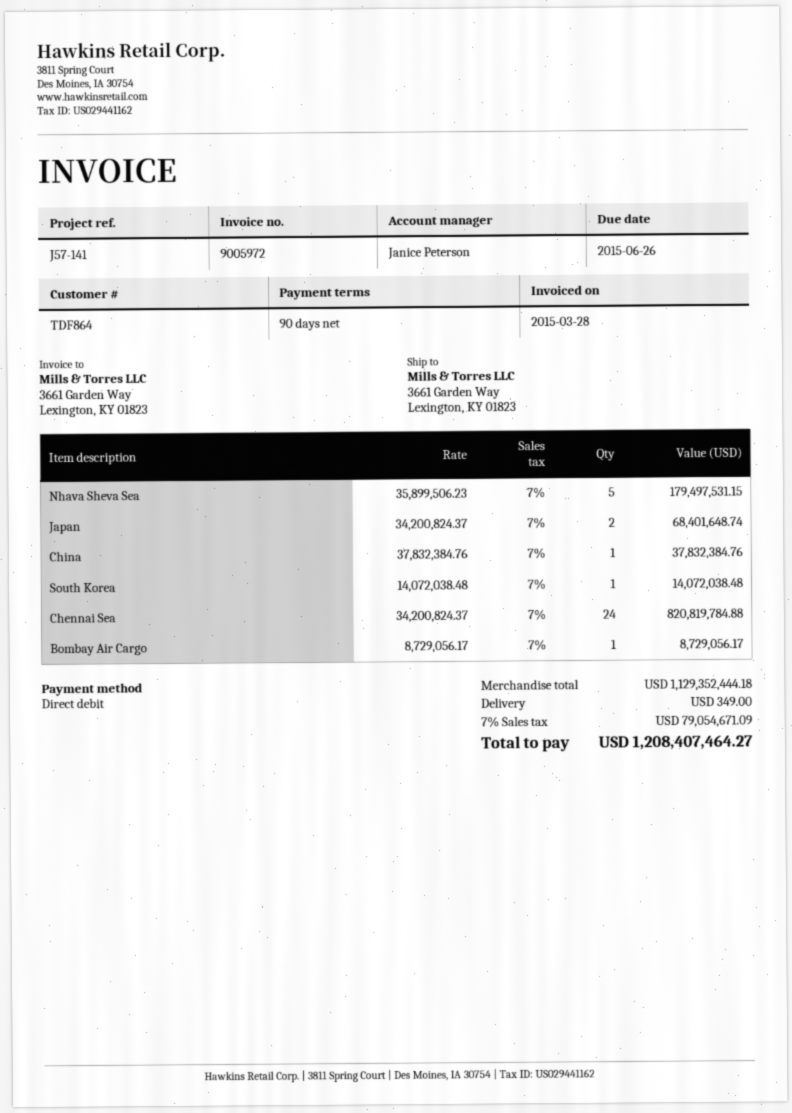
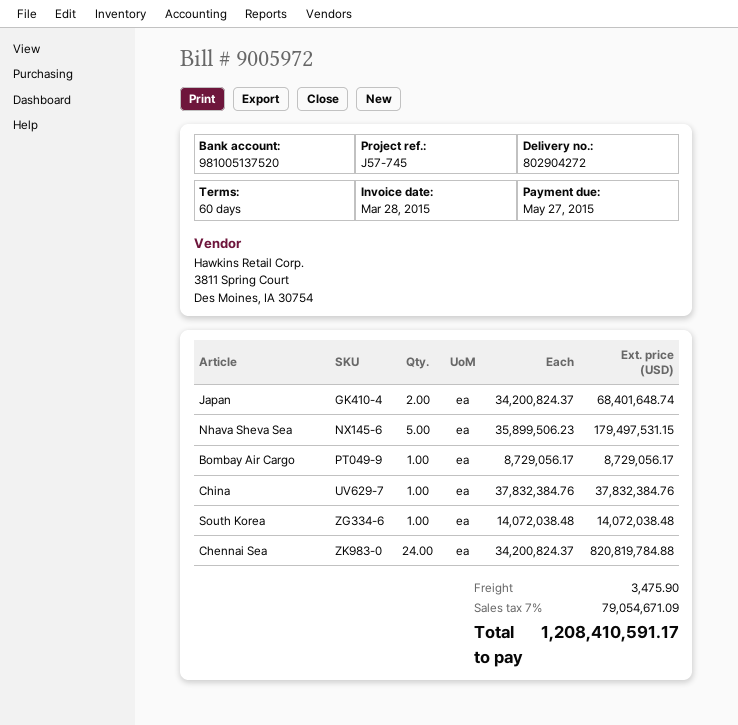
payment terms: 90 days -> 60 days
due date: 2015-06-26 -> 2015-05-27
reference: J57-141 -> J57-745
shipping: 349.00 -> 3475.90
total: 1208407464.27 -> 1208410591.17

